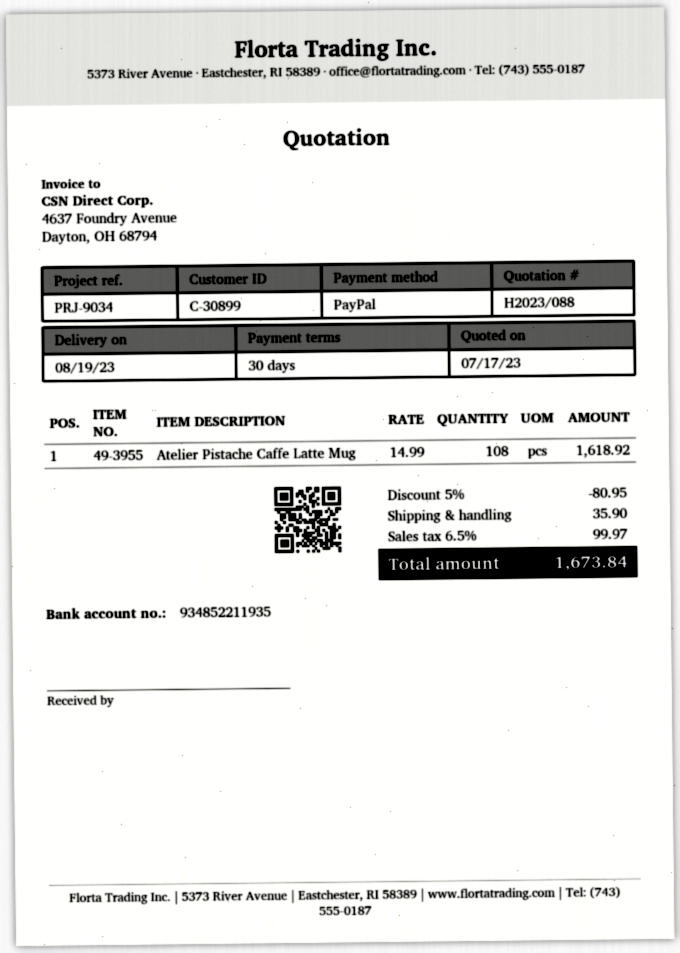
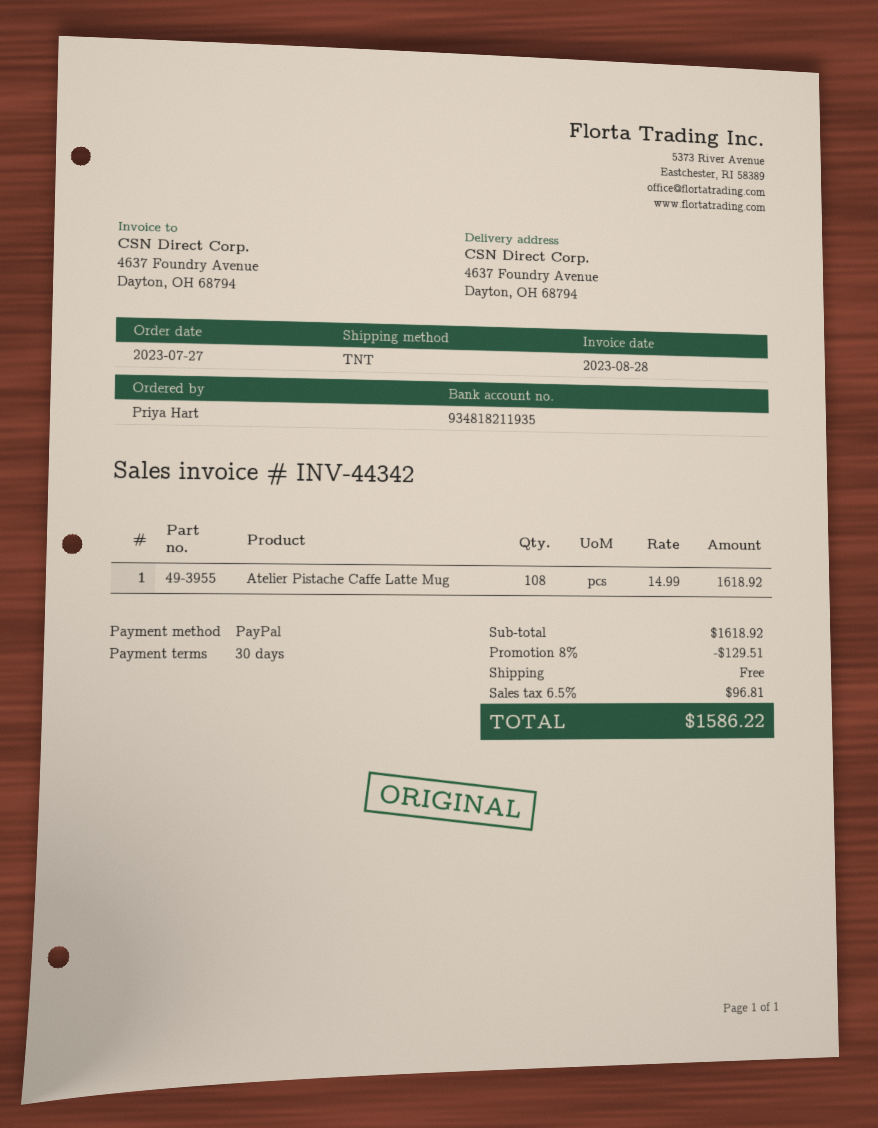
bank account: 934852211935 -> 934818211935
discount: 5% = 80.95 -> 8% = 129.51
shipping: 35.90 -> 0.00
tax: 6.5% = 99.97 -> 6.5% = 96.81
total: 1673.84 -> 1586.22

